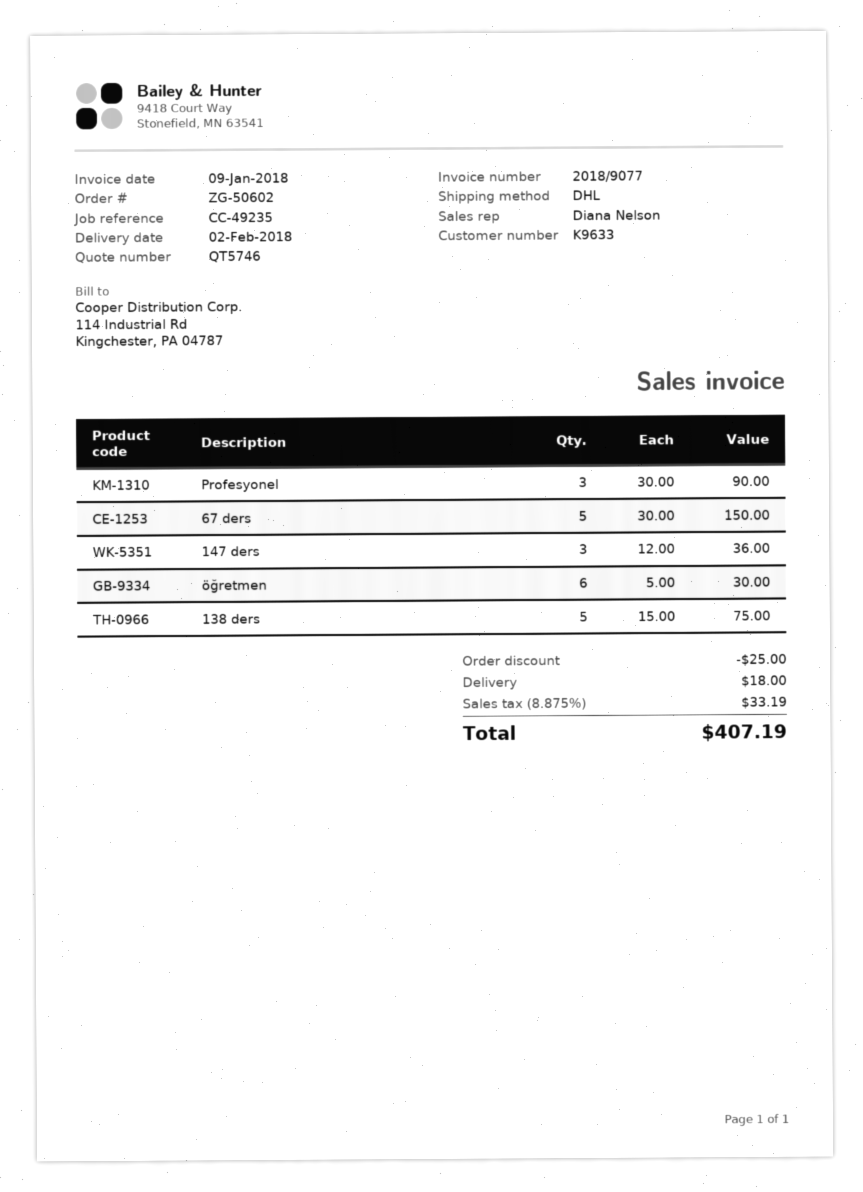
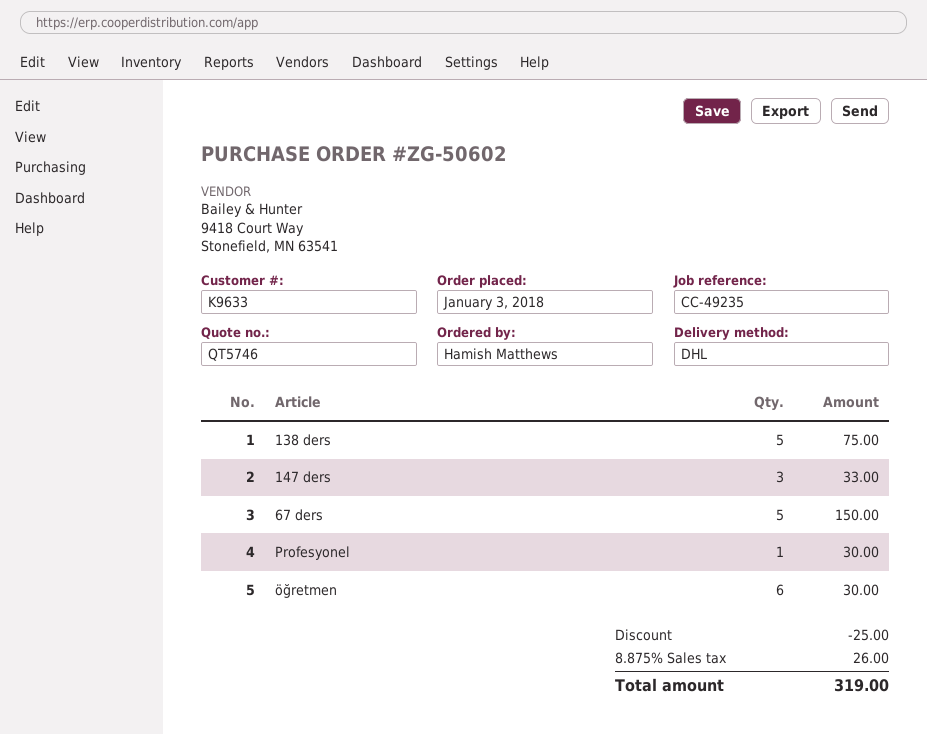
Profesyonel: 3 for 90.00 -> 1 for 30.00
147 ders: 3 for 36.00 -> 3 for 33.00
shipping: 18.00 -> none
tax: 8.875% = 33.19 -> 8.875% = 26.00
total: 407.19 -> 319.00

